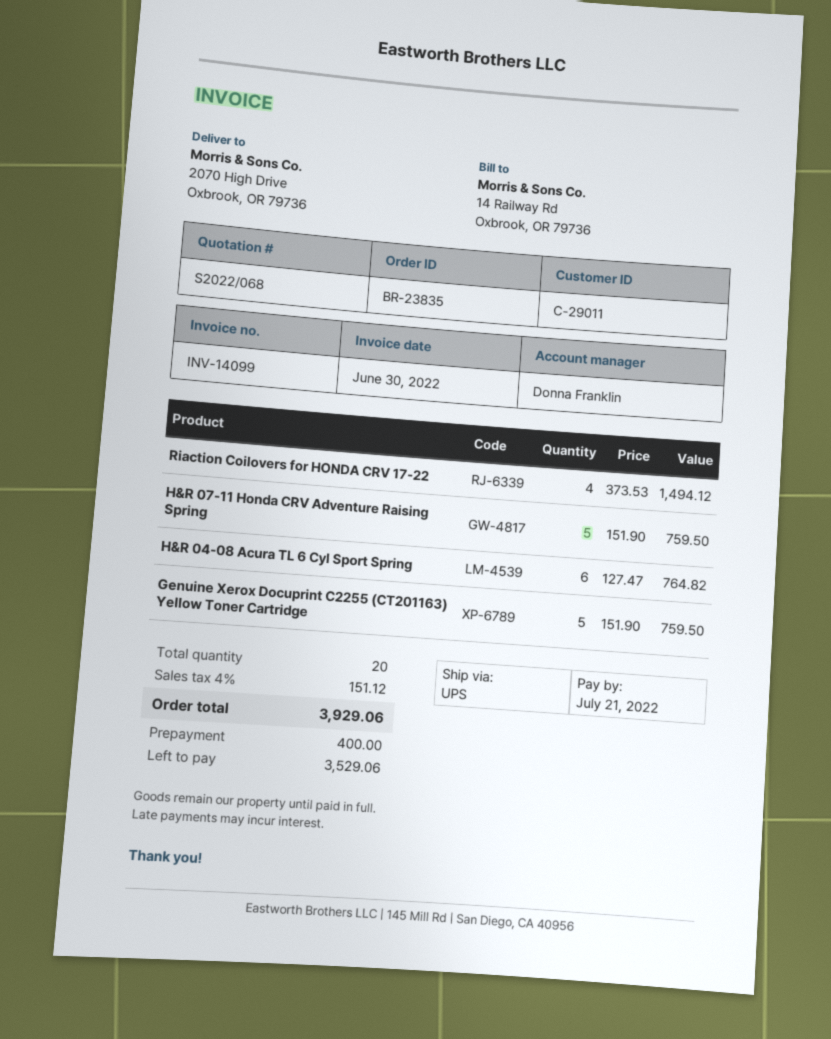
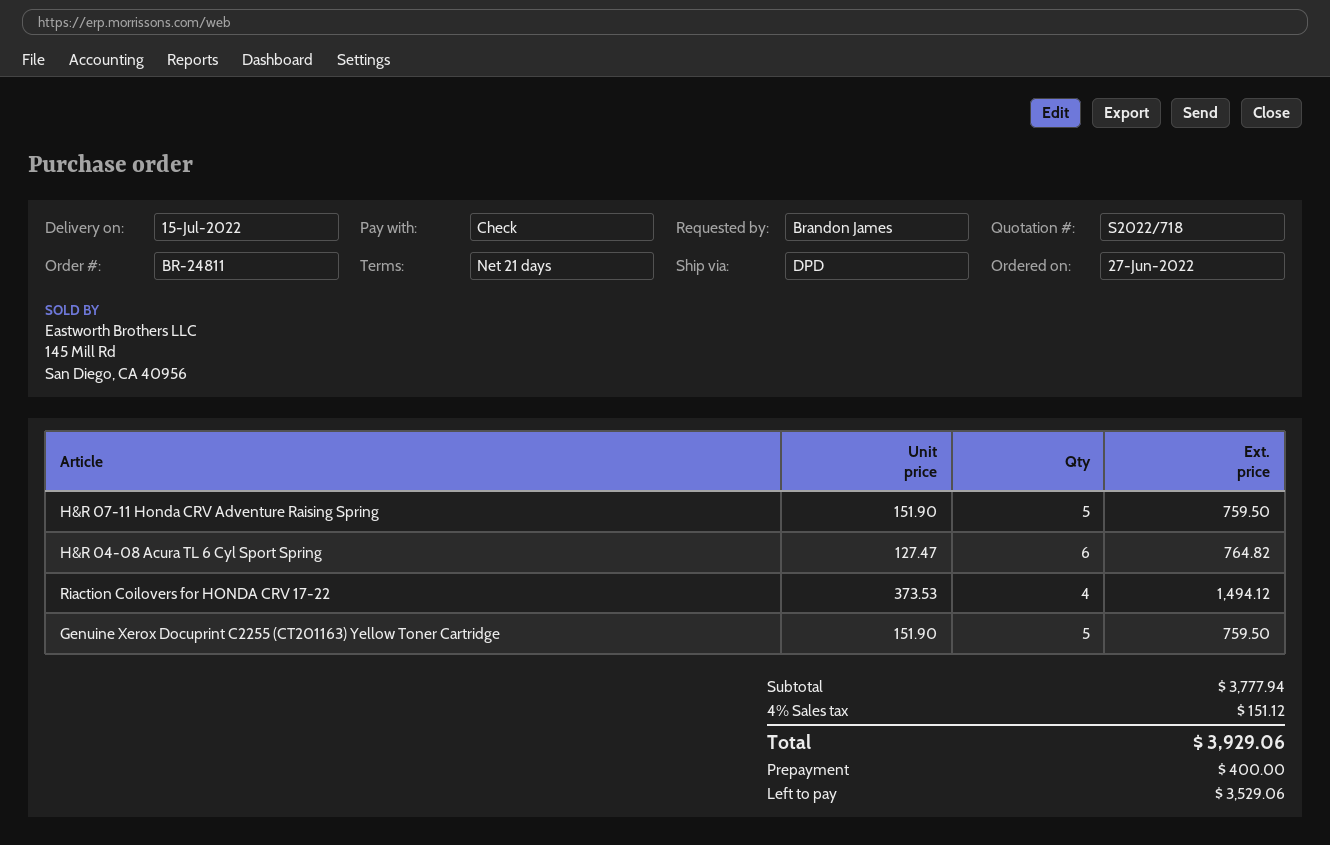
quote number: S2022/068 -> S2022/718
order number: BR-23835 -> BR-24811
shipping method: UPS -> DPD

